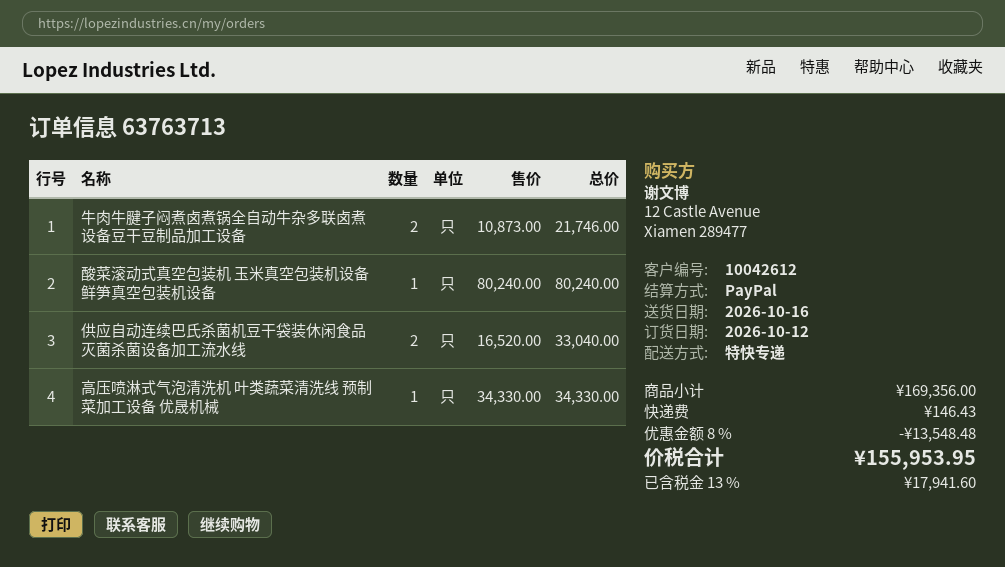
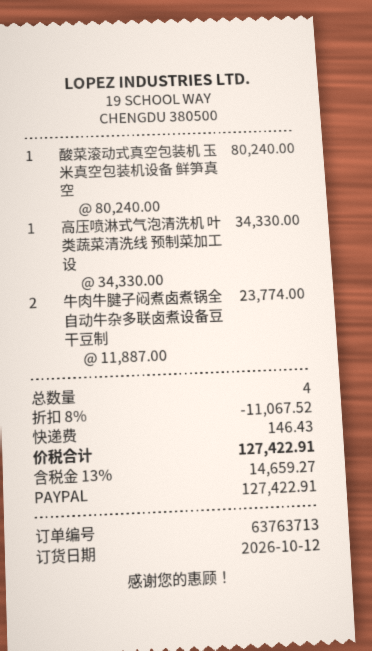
牛肉牛腱子闷煮卤煮锅全自动牛杂多联卤煮设备豆干豆制品加工设备: 2 x 10873.00 = 21746.00 -> 2 x 11887.00 = 23774.00
供应自动连续巴氏杀菌机豆干袋装休闲食品灭菌杀菌设备加工流水线: 2 x 16520.00 = 33040.00 -> none
discount: 8% = 13548.48 -> 8% = 11067.52
tax: 13% = 17941.60 -> 13% = 14659.27
total: 155953.95 -> 127422.91

